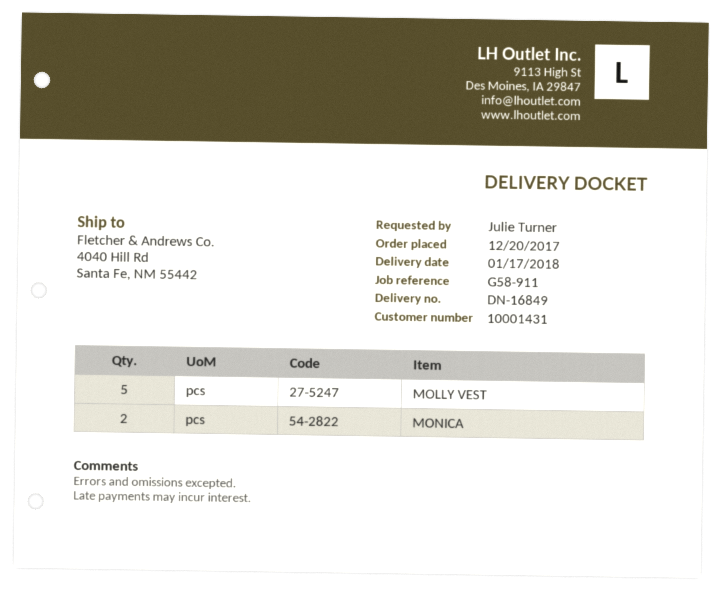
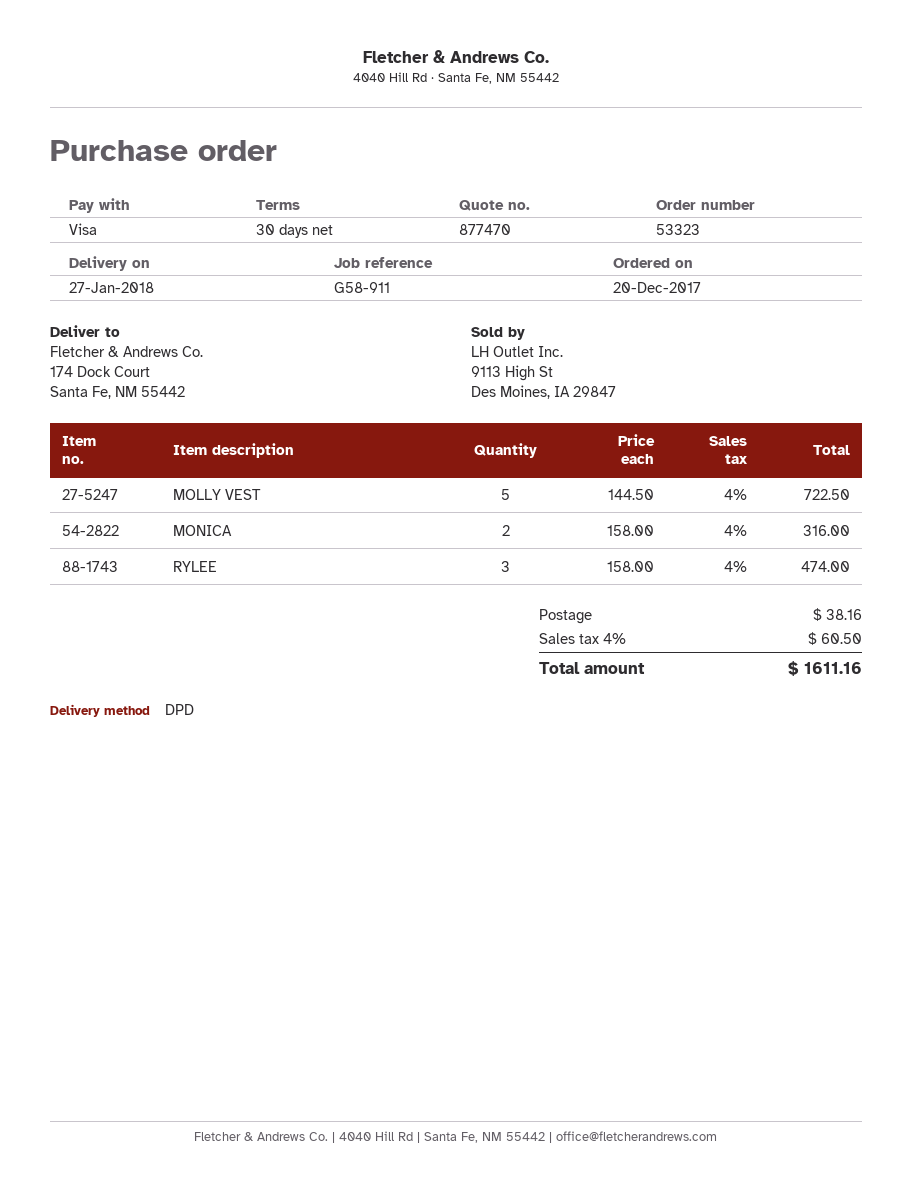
delivery date: 2018-01-17 -> 2018-01-27
ship to: 4040 Hill Rd, Santa Fe, NM 55442 -> 174 Dock Court, Santa Fe, NM 55442
RYLEE: none -> 3

